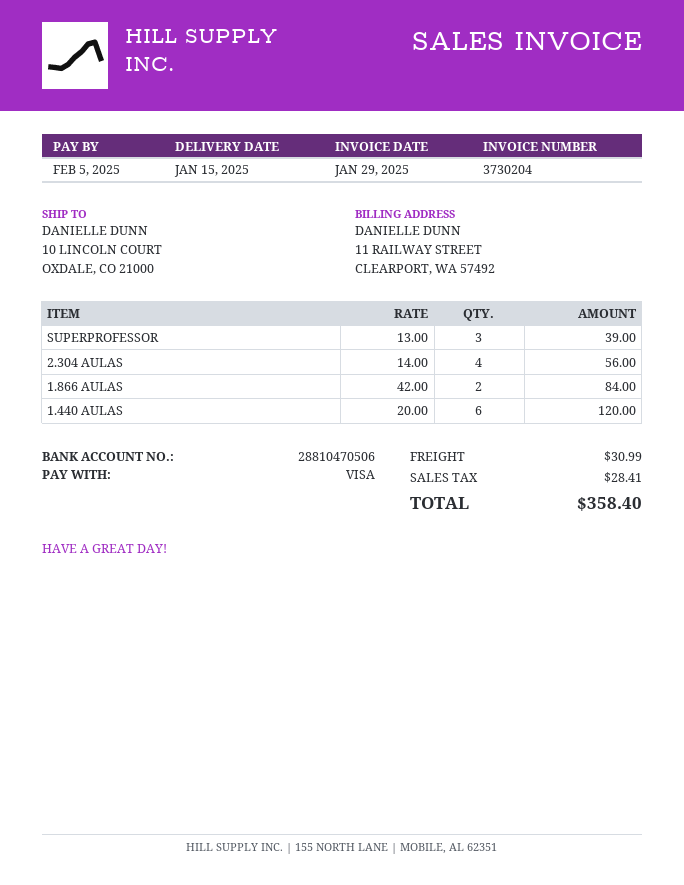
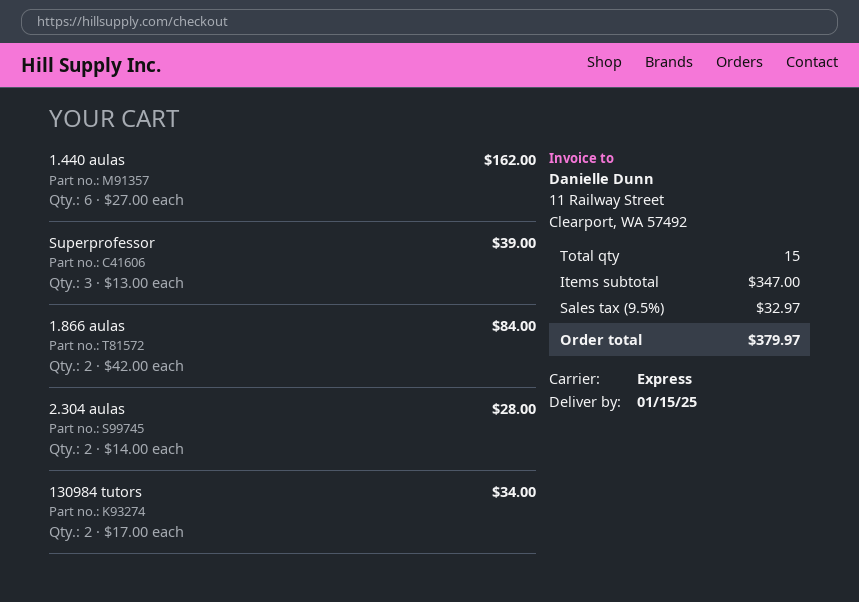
2.304 AULAS: 4 x 14.00 = 56.00 -> 2 x 14.00 = 28.00
1.440 AULAS: 6 x 20.00 = 120.00 -> 6 x 27.00 = 162.00
130984 tutors: none -> 2 x 17.00 = 34.00
shipping: 30.99 -> none
tax: 28.41 -> 32.97
total: 358.40 -> 379.97

